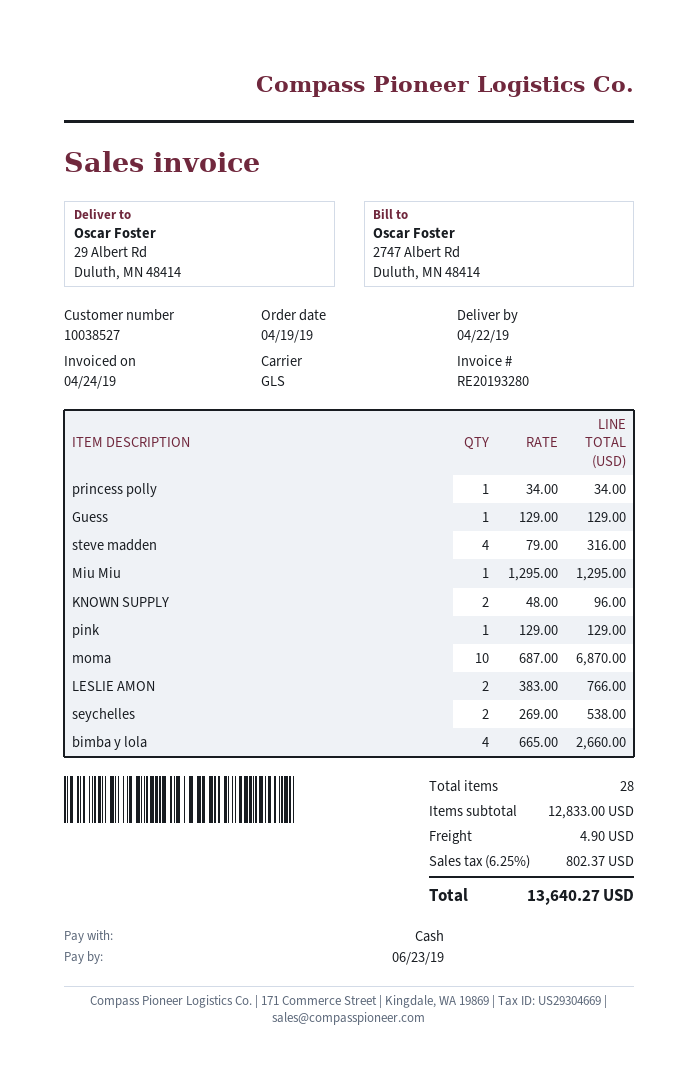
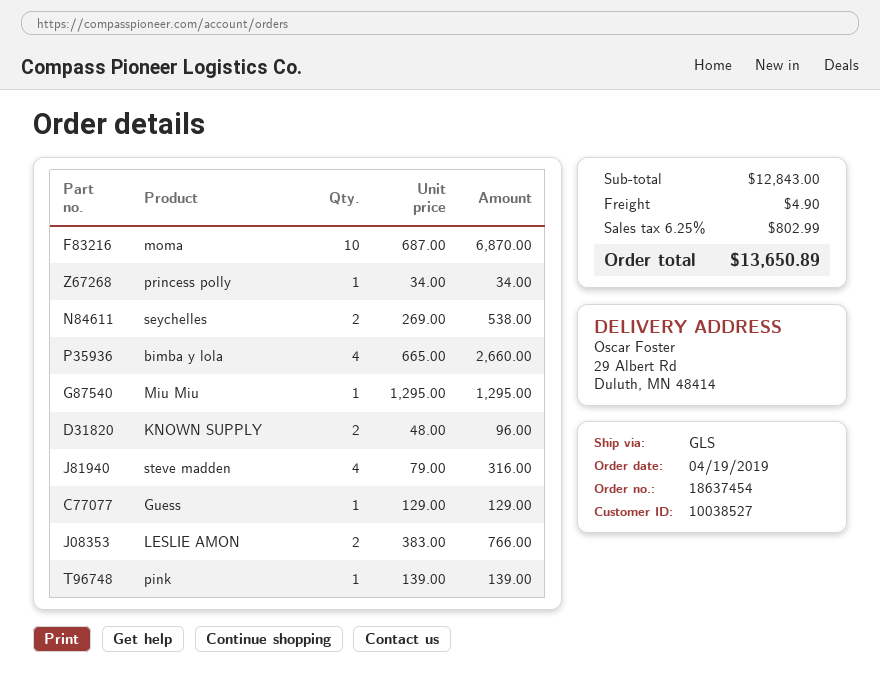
pink: 1 x 129.00 = 129.00 -> 1 x 139.00 = 139.00
subtotal: 12833.00 -> 12843.00
tax: 6.25% = 802.37 -> 6.25% = 802.99
total: 13640.27 -> 13650.89

